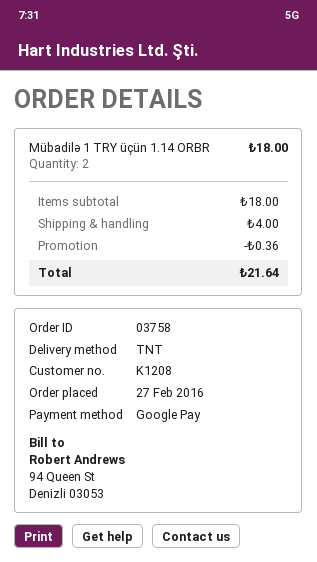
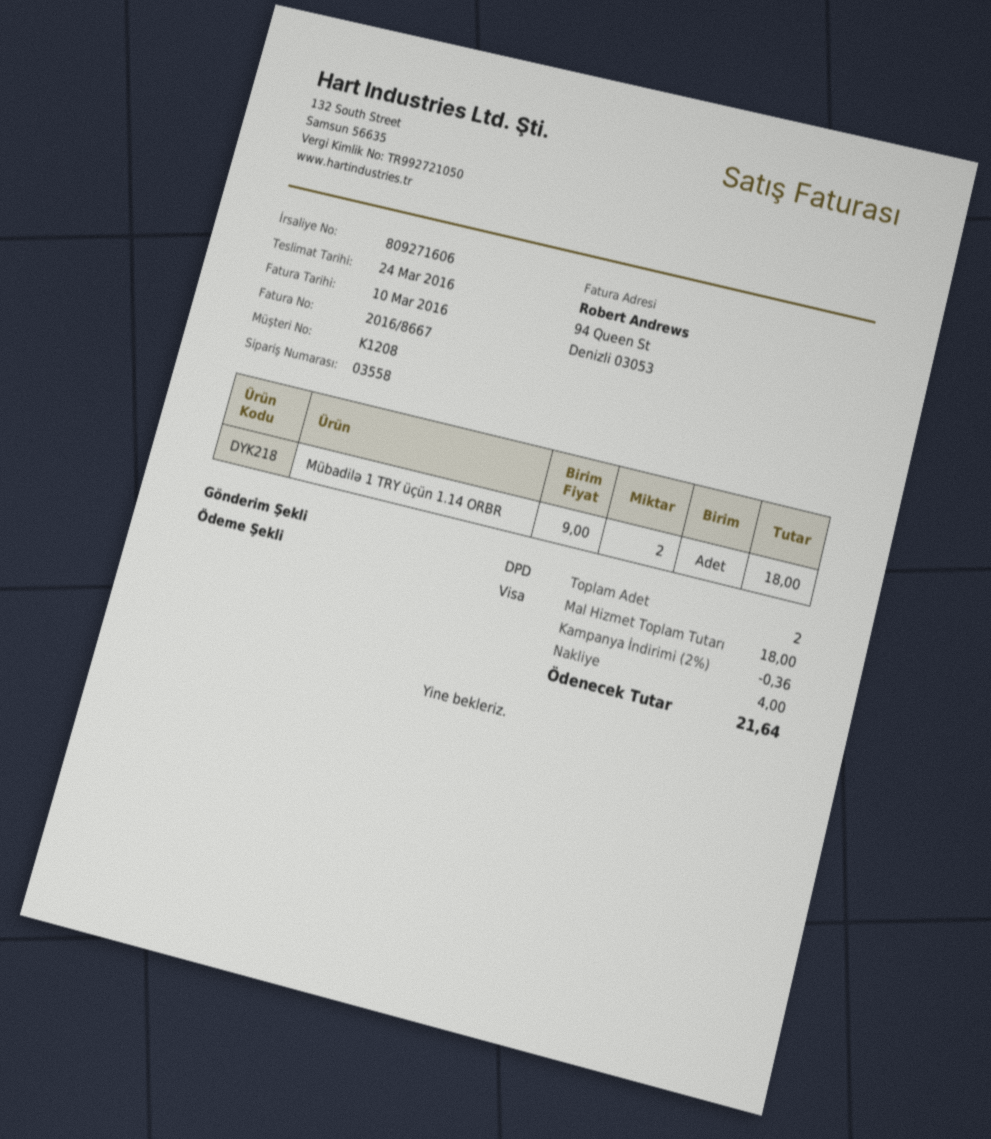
order number: 03758 -> 03558
payment method: Google Pay -> Visa
shipping method: TNT -> DPD

